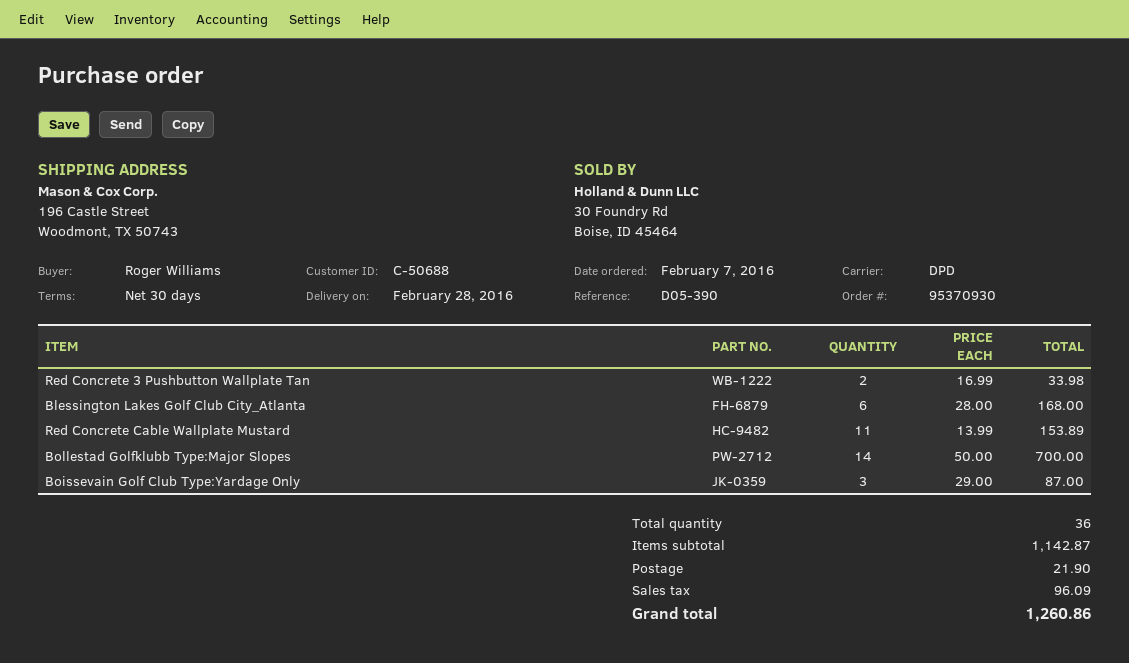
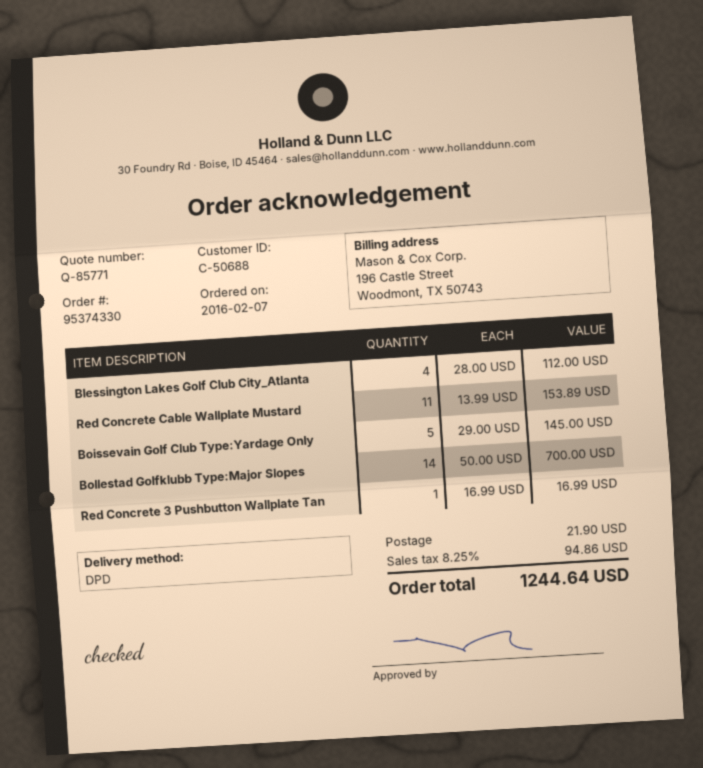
order number: 95370930 -> 95374330
Red Concrete 3 Pushbutton Wallplate Tan: 2 x 16.99 = 33.98 -> 1 x 16.99 = 16.99
Blessington Lakes Golf Club City_Atlanta: 6 x 28.00 = 168.00 -> 4 x 28.00 = 112.00
Boissevain Golf Club Type:Yardage Only: 3 x 29.00 = 87.00 -> 5 x 29.00 = 145.00
tax: 96.09 -> 94.86
total: 1260.86 -> 1244.64

